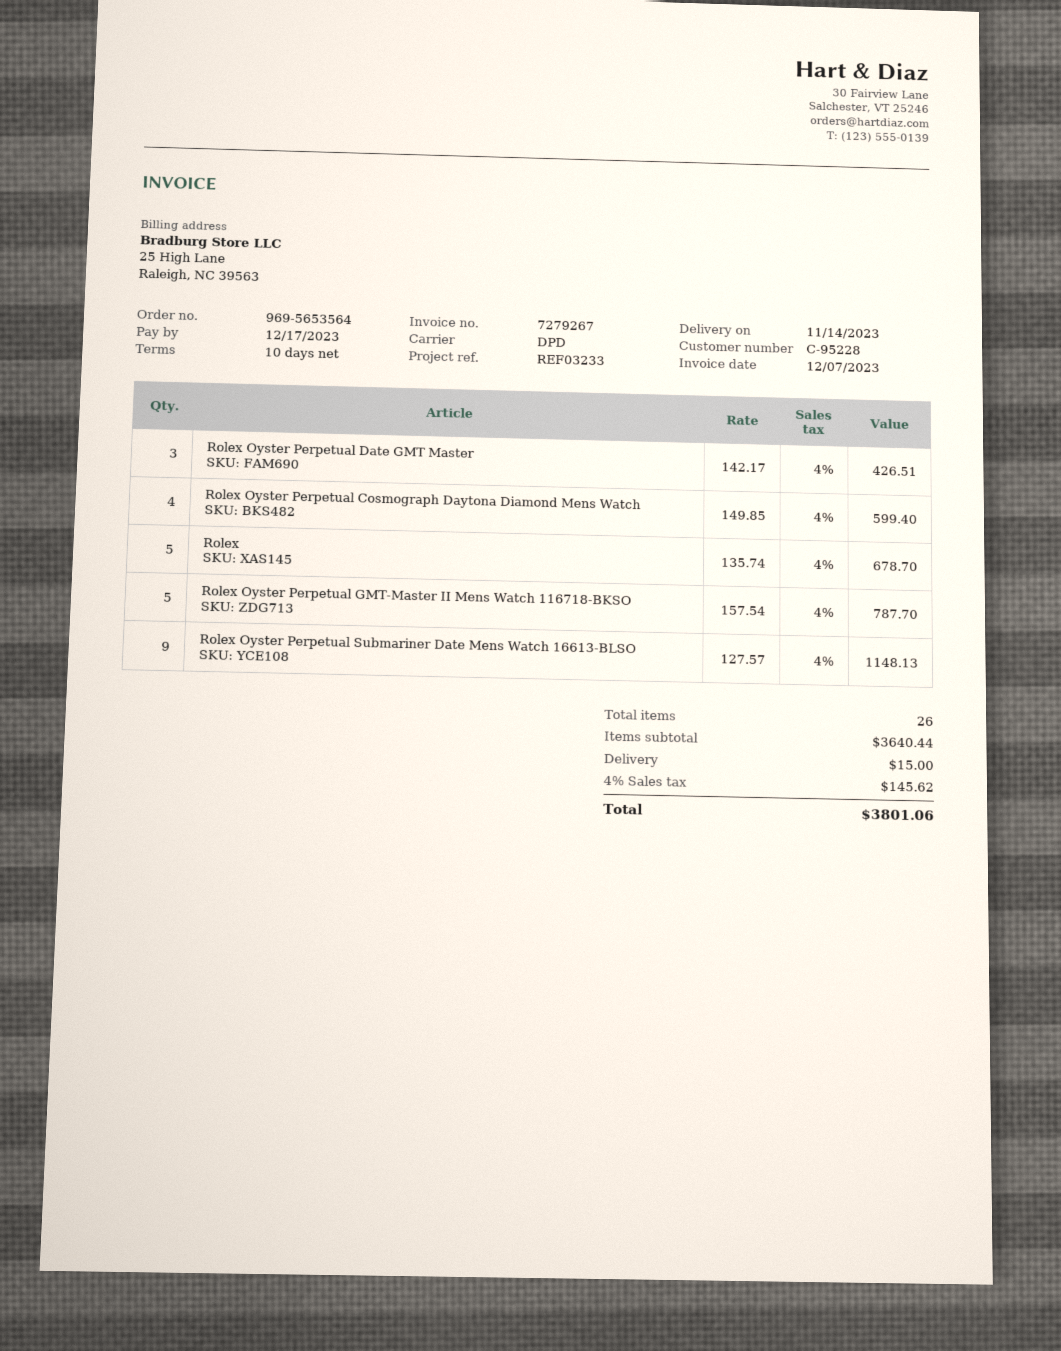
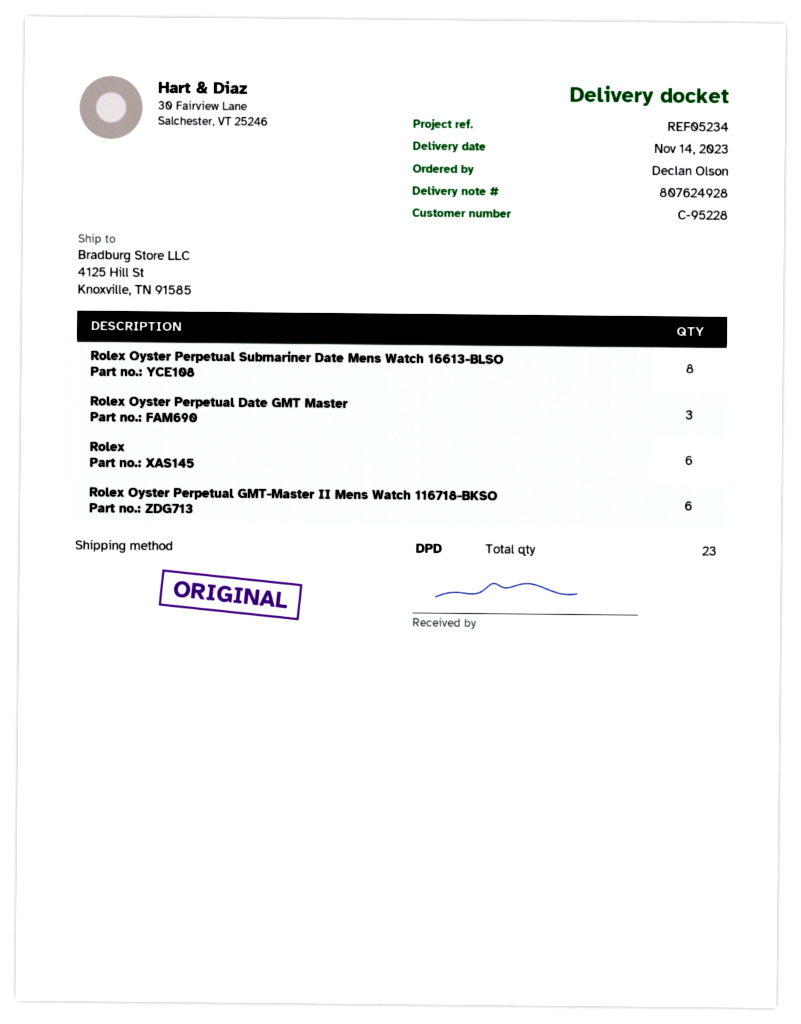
reference: REF03233 -> REF05234
Rolex Oyster Perpetual Cosmograph Daytona Diamond Mens Watch: 4 -> none
Rolex: 5 -> 6
Rolex Oyster Perpetual GMT-Master II Mens Watch 116718-BKSO: 5 -> 6
Rolex Oyster Perpetual Submariner Date Mens Watch 16613-BLSO: 9 -> 8
total quantity: 26 -> 23

